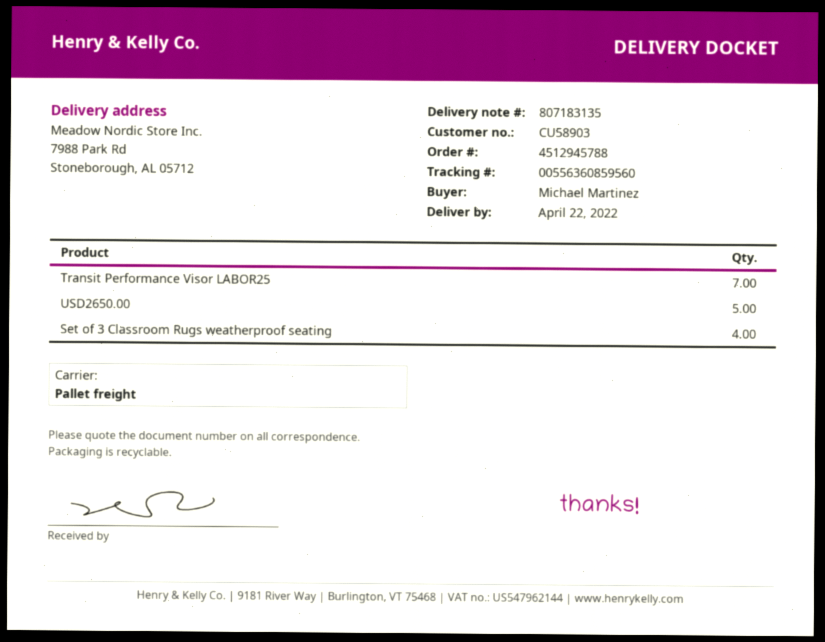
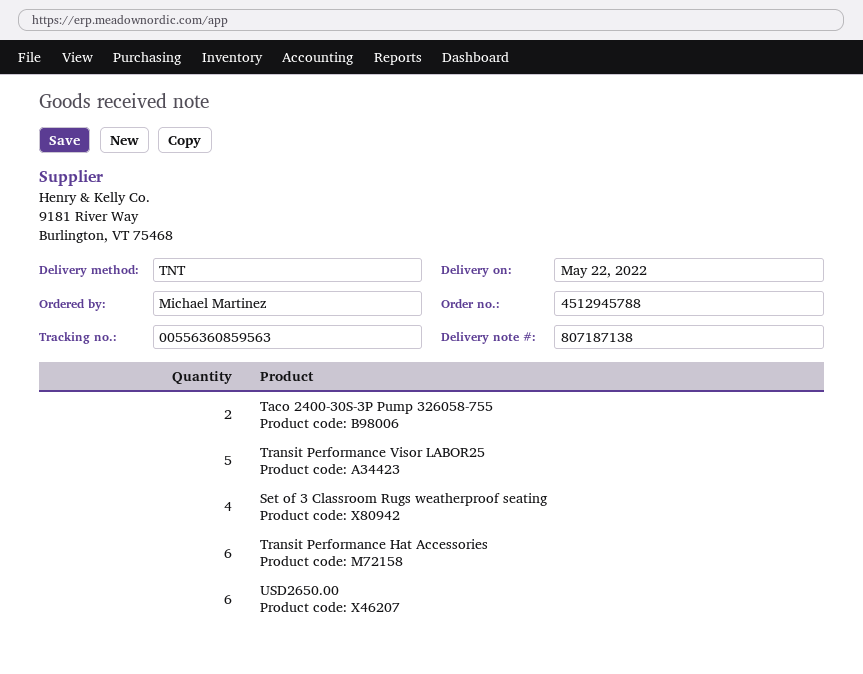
delivery note number: 807183135 -> 807187138
delivery date: 2022-04-22 -> 2022-05-22
shipping method: pallet freight -> TNT
tracking number: 00556360859560 -> 00556360859563
Transit Performance Visor LABOR25: 7 -> 5
USD2650.00: 5 -> 6
Taco 2400-30S-3P Pump 326058-755: none -> 2
Transit Performance Hat Accessories: none -> 6

